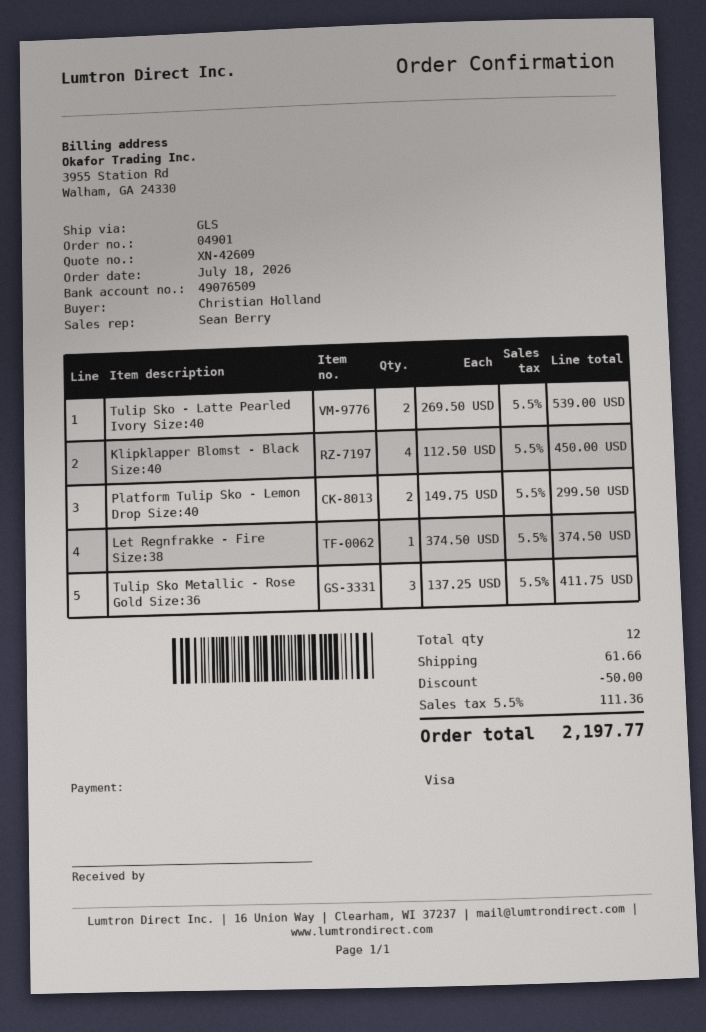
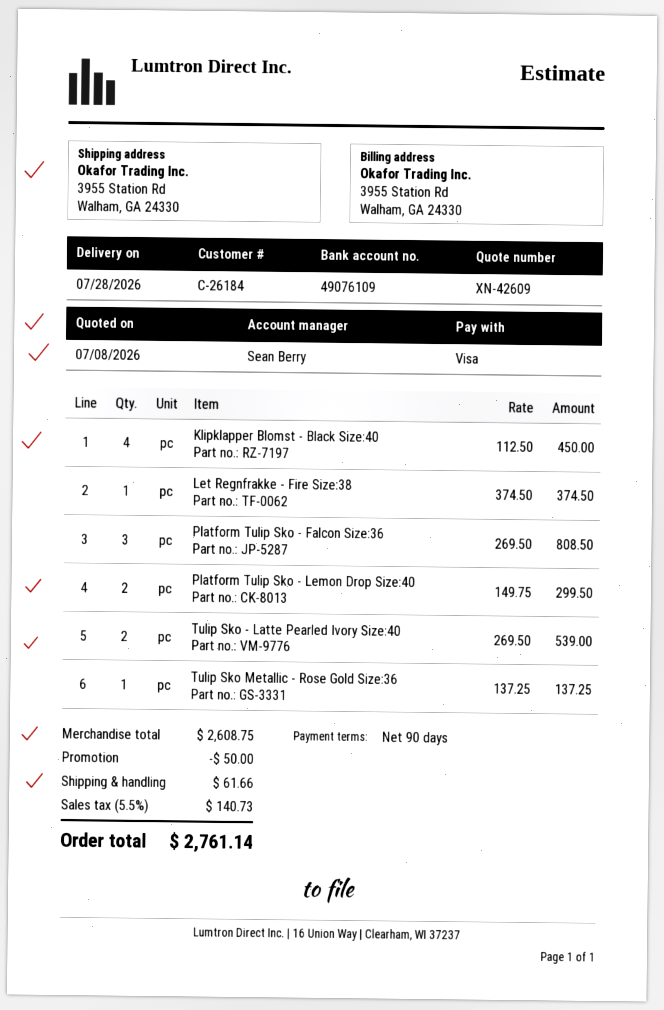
bank account: 49076509 -> 49076109
Tulip Sko Metallic - Rose Gold Size:36: 3 x 137.25 = 411.75 -> 1 x 137.25 = 137.25
Platform Tulip Sko - Falcon Size:36: none -> 3 x 269.50 = 808.50
tax: 5.5% = 111.36 -> 5.5% = 140.73
total: 2197.77 -> 2761.14

